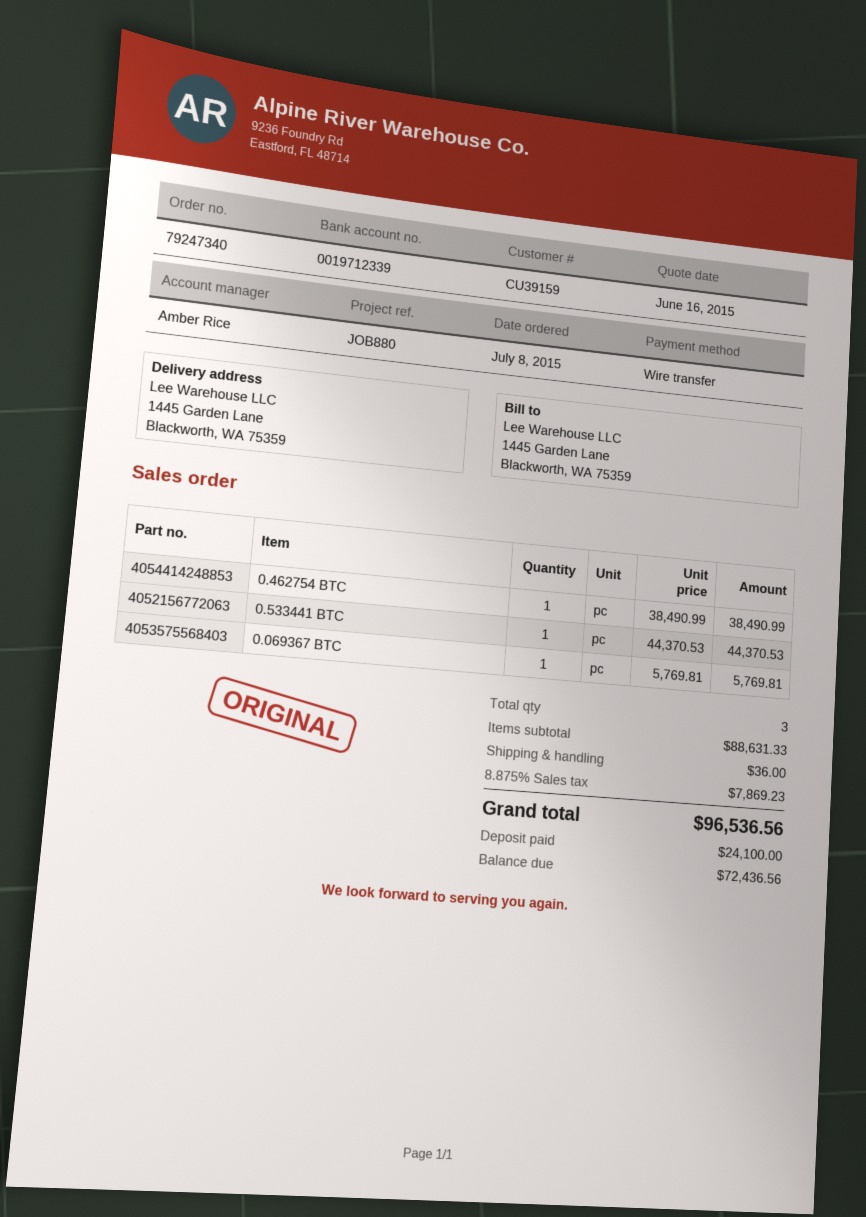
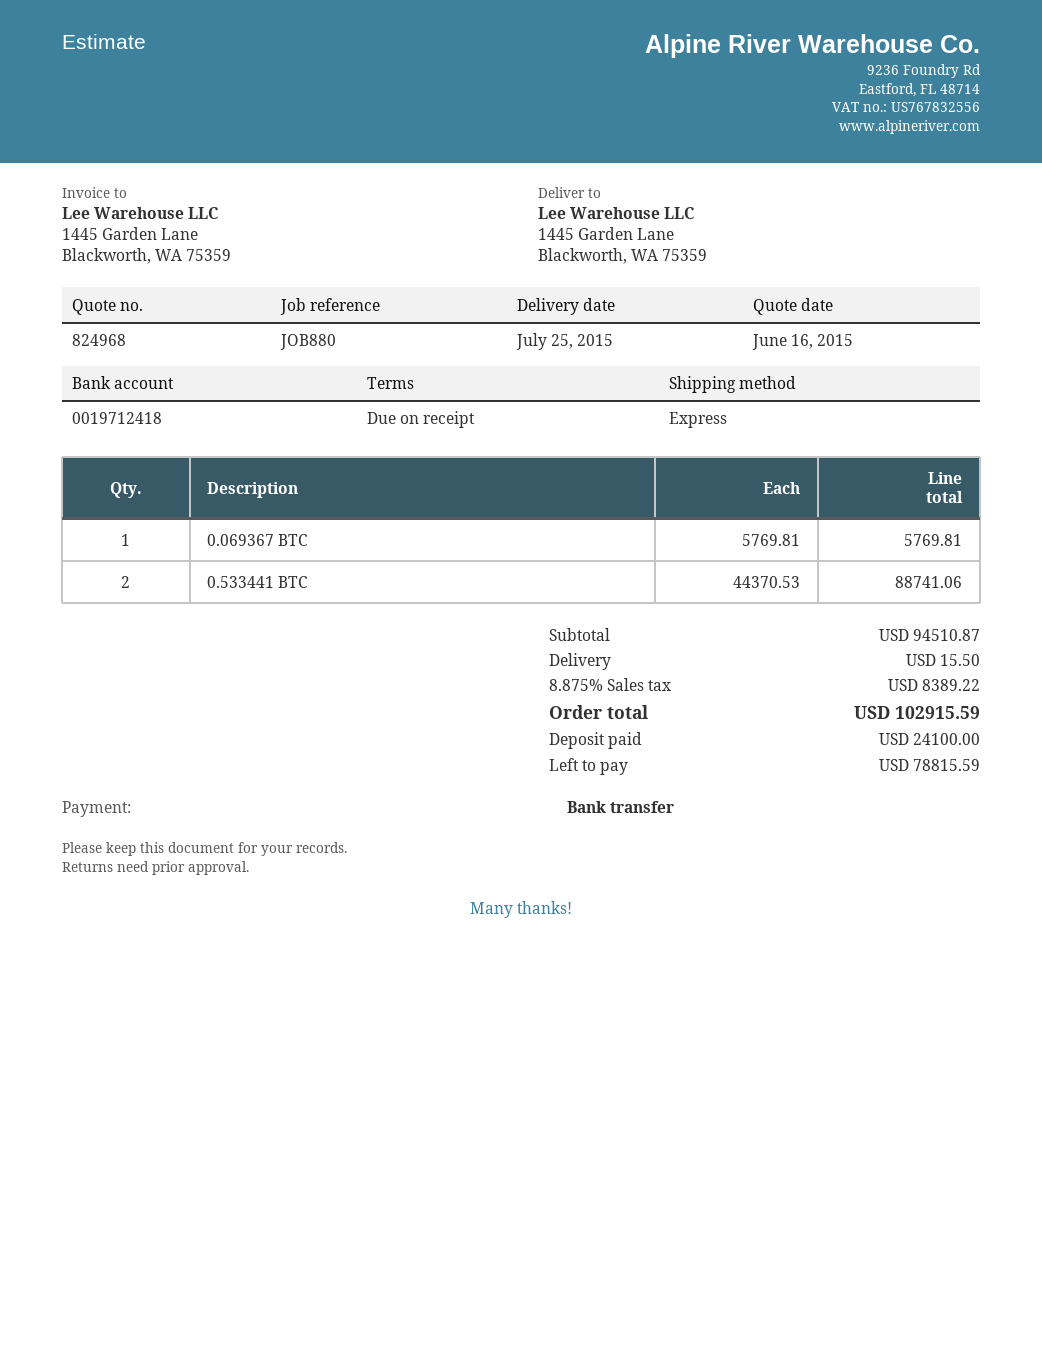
bank account: 0019712339 -> 0019712418
0.462754 BTC: 1 x 38490.99 = 38490.99 -> none
0.533441 BTC: 1 x 44370.53 = 44370.53 -> 2 x 44370.53 = 88741.06
subtotal: 88631.33 -> 94510.87
shipping: 36.00 -> 15.50
tax: 8.875% = 7869.23 -> 8.875% = 8389.22
total: 96536.56 -> 102915.59
balance: 72436.56 -> 78815.59

